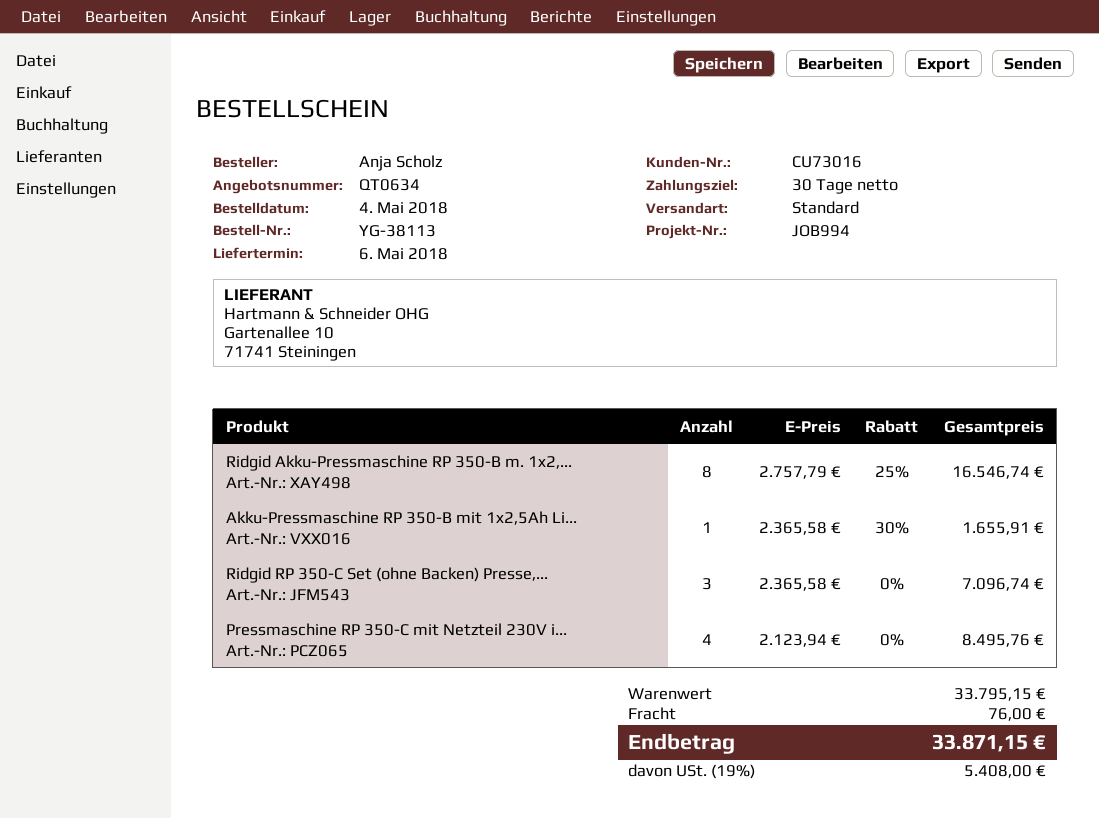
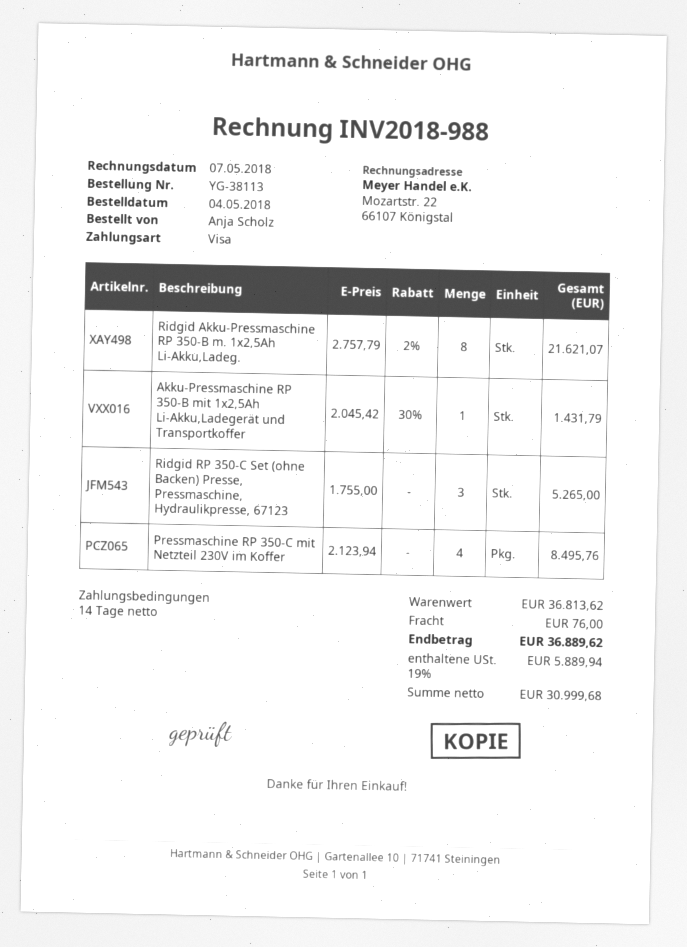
payment terms: 30 days -> 14 days
Ridgid Akku-Pressmaschine RP 350-B m. 1x2,...: 8 x 2757.79 - 25% = 16546.74 -> 8 x 2757.79 - 2% = 21621.07
Akku-Pressmaschine RP 350-B mit 1x2,5Ah Li...: 1 x 2365.58 - 30% = 1655.91 -> 1 x 2045.42 - 30% = 1431.79
Ridgid RP 350-C Set (ohne Backen) Presse,...: 3 x 2365.58 = 7096.74 -> 3 x 1755.00 = 5265.00
subtotal: 33795.15 -> 36813.62
tax: 19% = 5408.00 -> 19% = 5889.94
total: 33871.15 -> 36889.62

